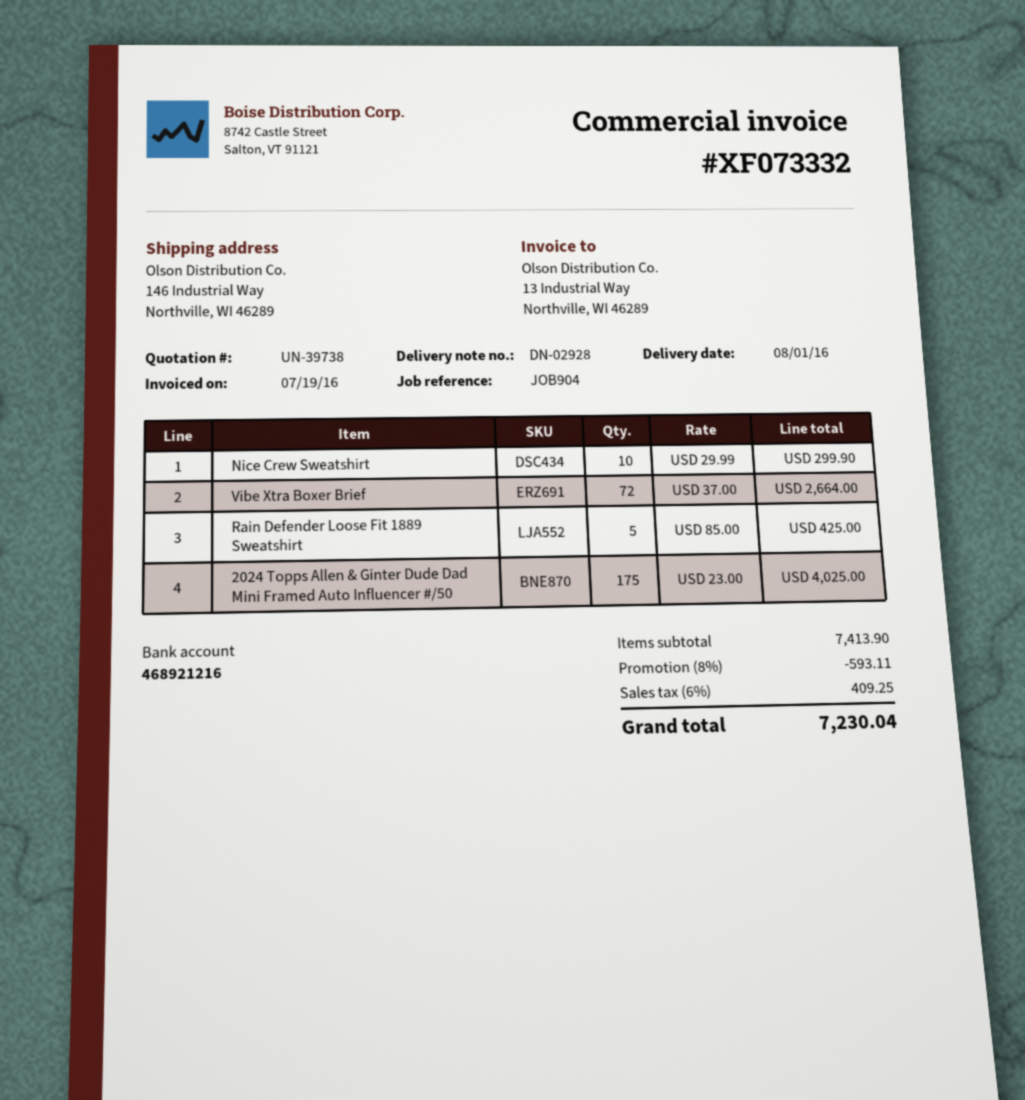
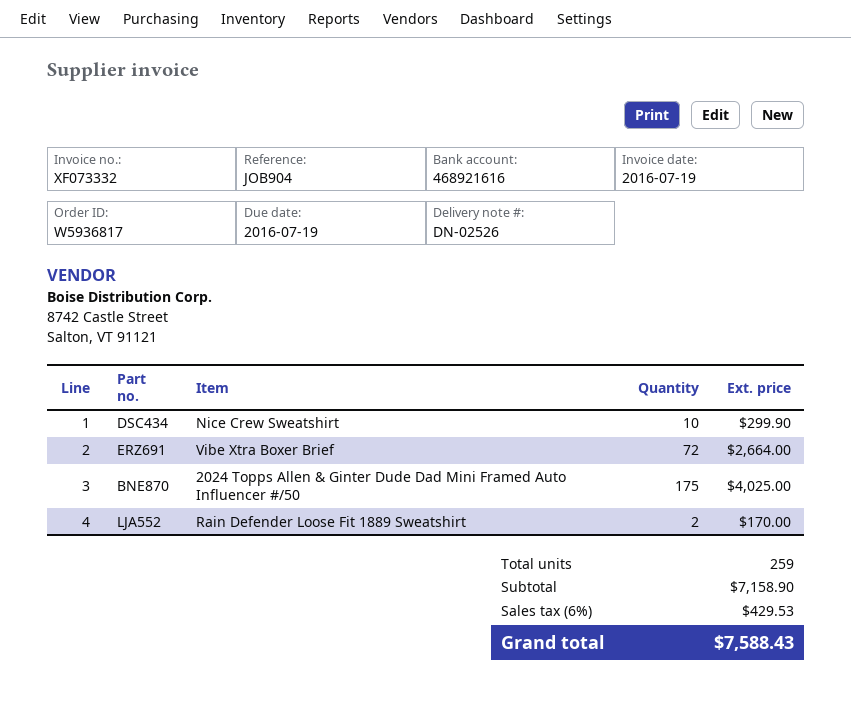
delivery note number: DN-02928 -> DN-02526
bank account: 468921216 -> 468921616
Rain Defender Loose Fit 1889 Sweatshirt: 5 for 425.00 -> 2 for 170.00
subtotal: 7413.90 -> 7158.90
discount: 8% = 593.11 -> none
tax: 6% = 409.25 -> 6% = 429.53
total: 7230.04 -> 7588.43

